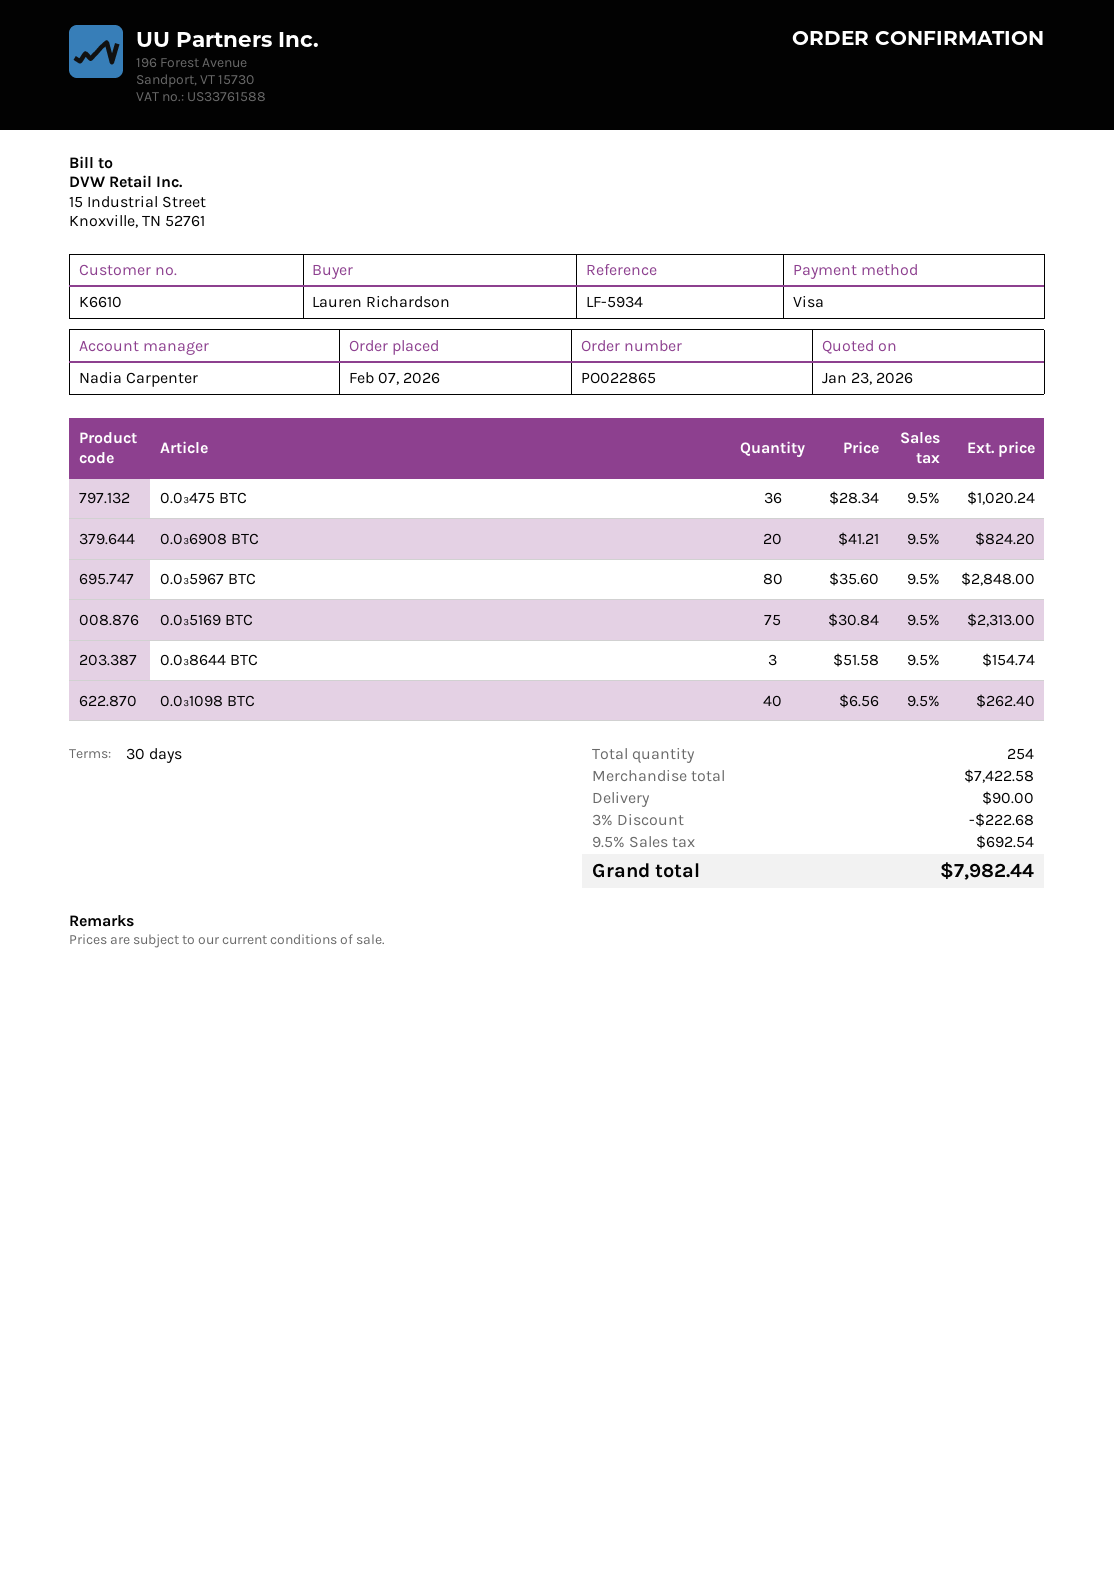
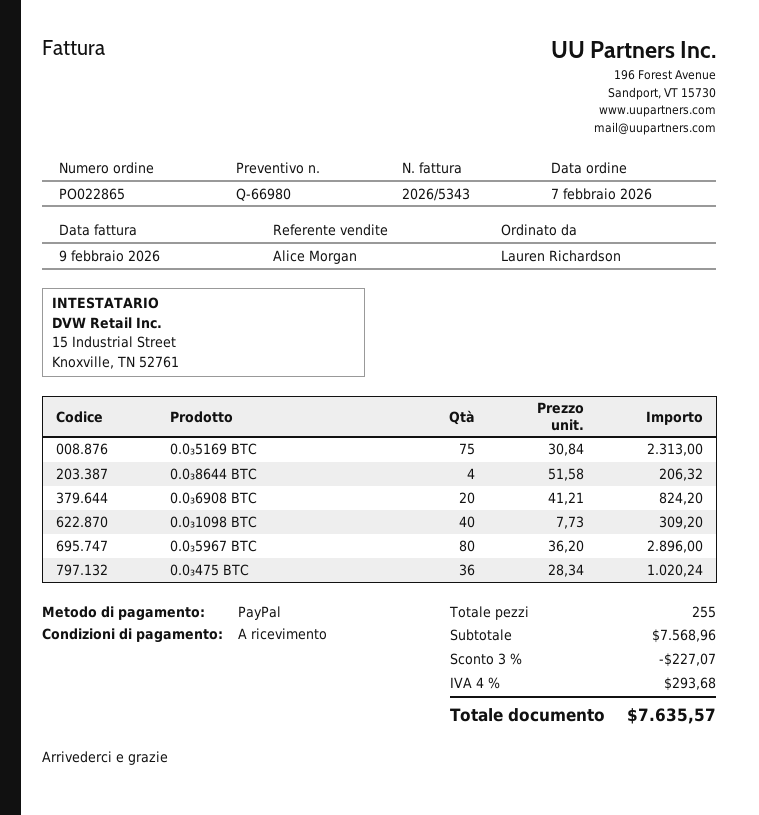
payment terms: 30 days -> on receipt
sales rep: Nadia Carpenter -> Alice Morgan
payment method: Visa -> PayPal
0.0₃5967 BTC: 80 x 35.60 = 2848.00 -> 80 x 36.20 = 2896.00
0.0₃8644 BTC: 3 x 51.58 = 154.74 -> 4 x 51.58 = 206.32
0.0₃1098 BTC: 40 x 6.56 = 262.40 -> 40 x 7.73 = 309.20
total quantity: 254 -> 255
subtotal: 7422.58 -> 7568.96
discount: 3% = 222.68 -> 3% = 227.07
shipping: 90.00 -> none
tax: 9.5% = 692.54 -> 4% = 293.68
total: 7982.44 -> 7635.57

